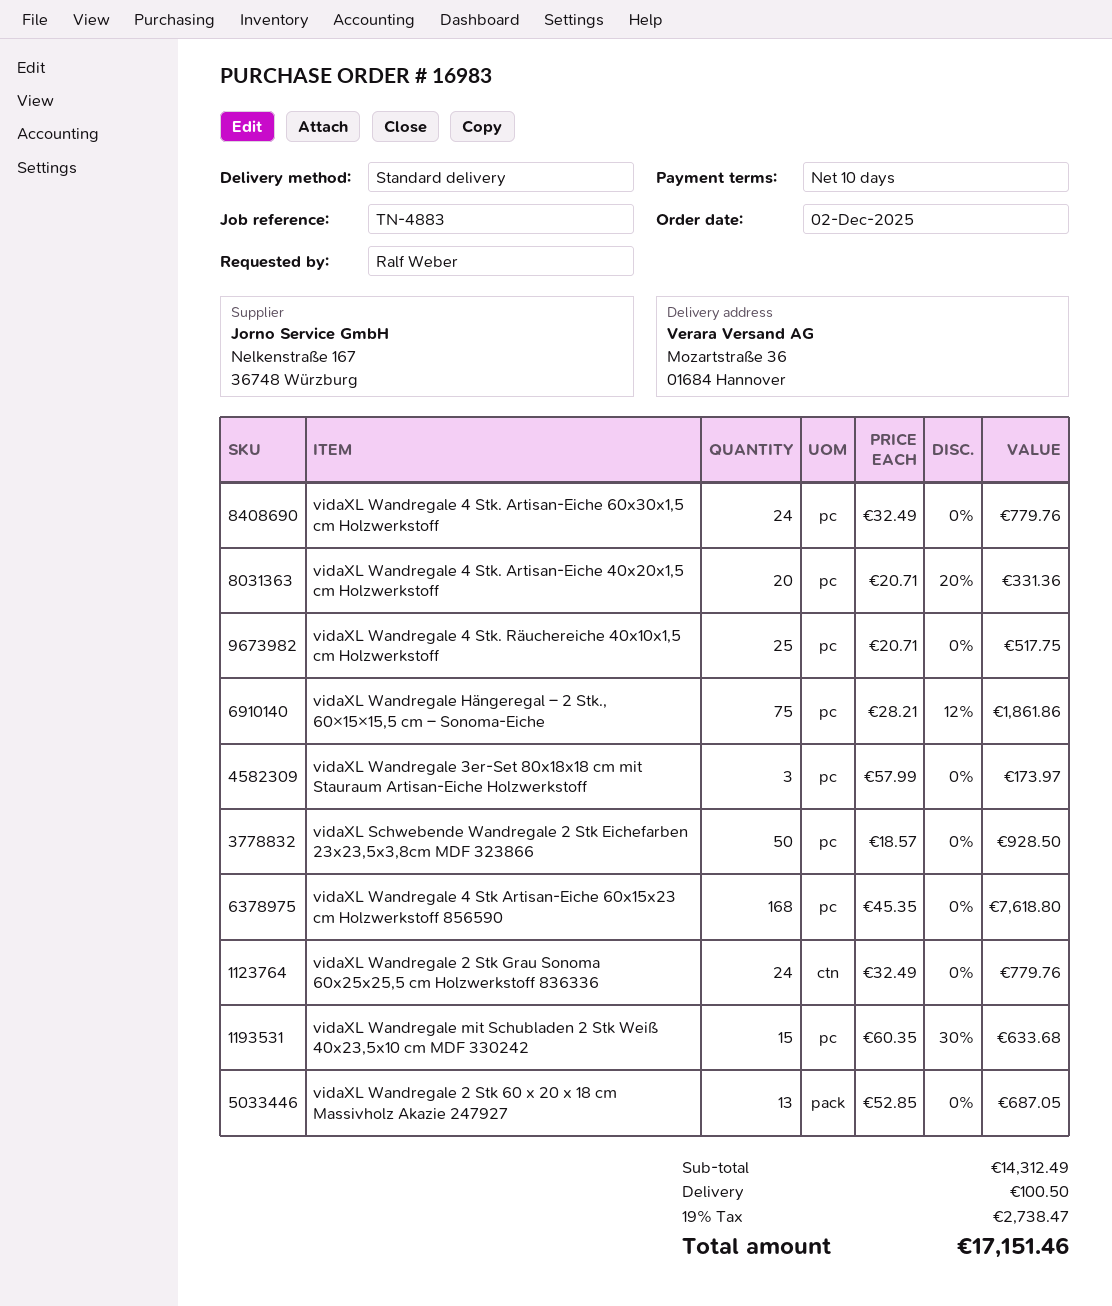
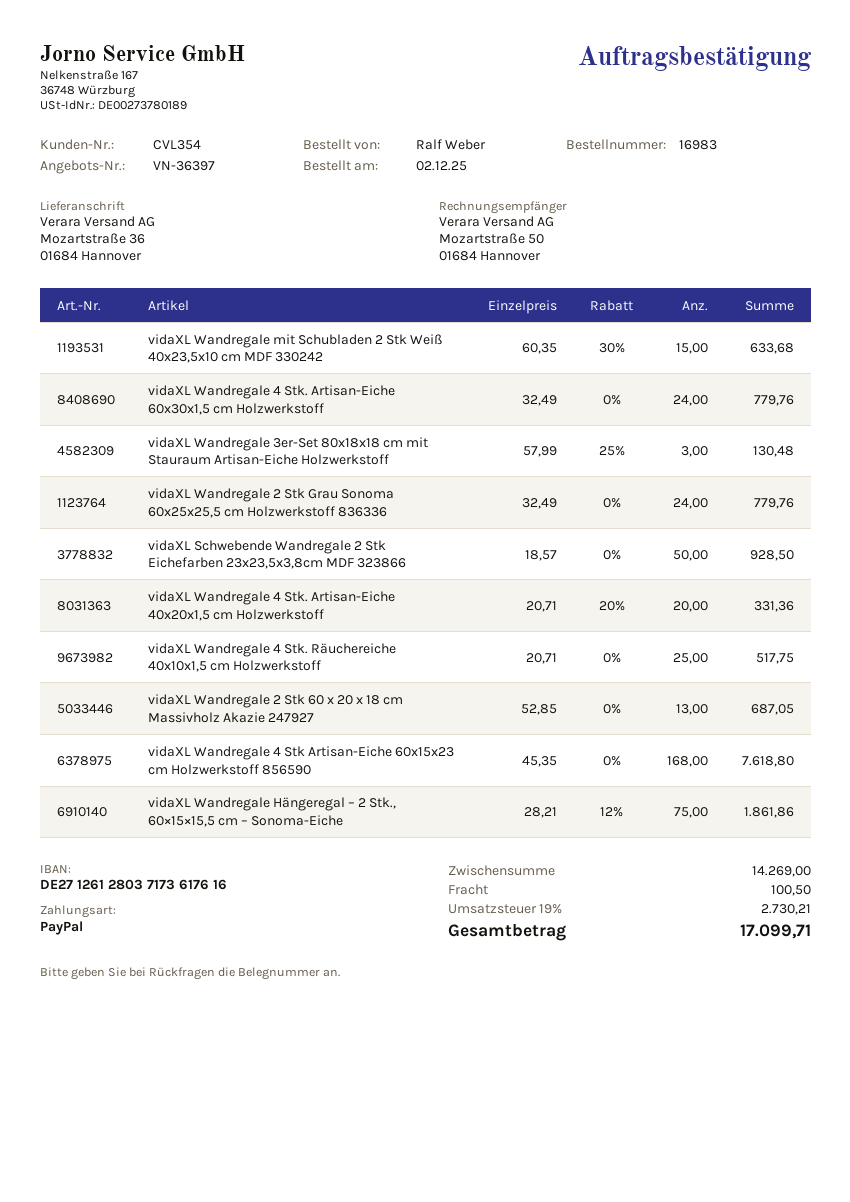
vidaXL Wandregale 3er-Set 80x18x18 cm mit Stauraum Artisan-Eiche Holzwerkstoff: 3 x 57.99 = 173.97 -> 3 x 57.99 - 25% = 130.48
subtotal: 14312.49 -> 14269.00
tax: 19% = 2738.47 -> 19% = 2730.21
total: 17151.46 -> 17099.71

